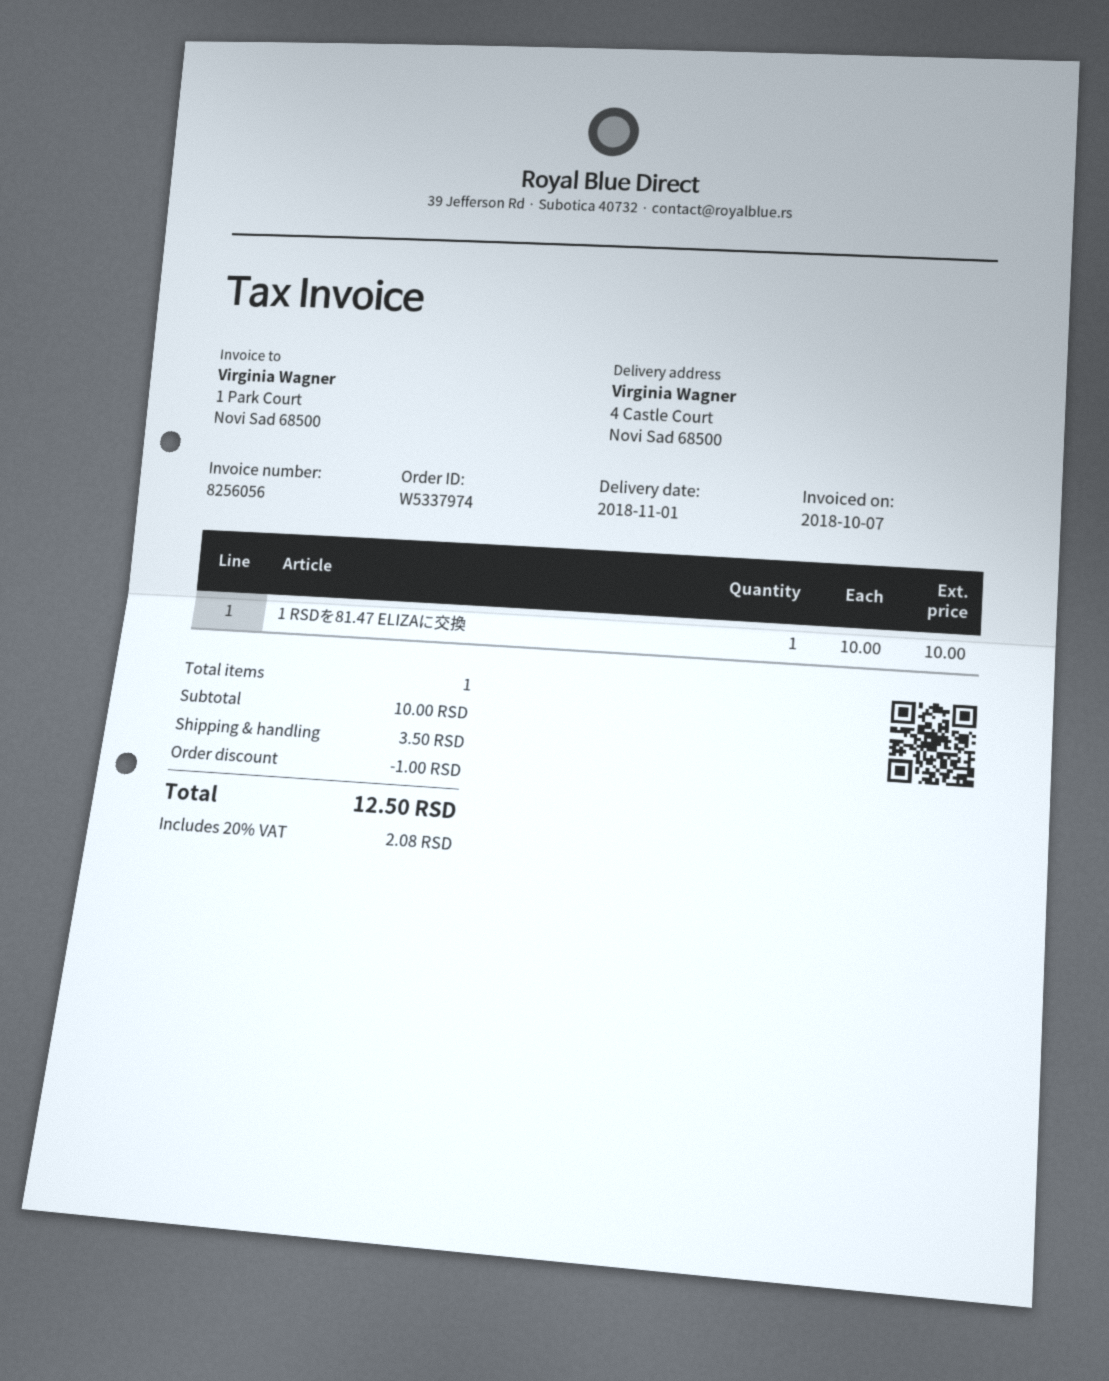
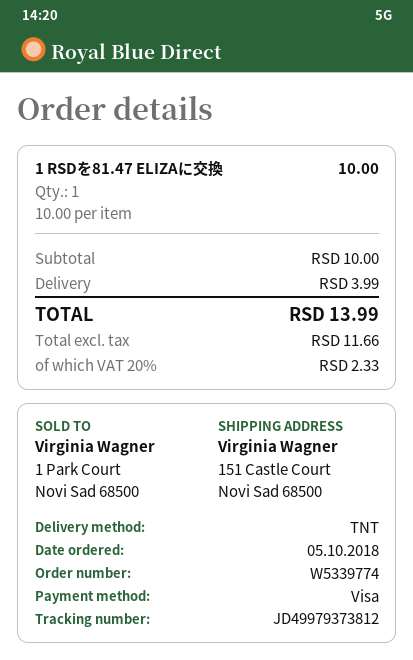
order number: W5337974 -> W5339774
ship to: 4 Castle Court, Novi Sad 68500 -> 151 Castle Court, Novi Sad 68500
discount: 1.00 -> none
shipping: 3.50 -> 3.99
tax: 20% = 2.08 -> 20% = 2.33
total: 12.50 -> 13.99

